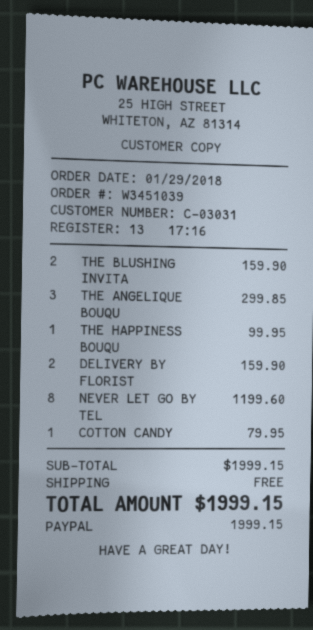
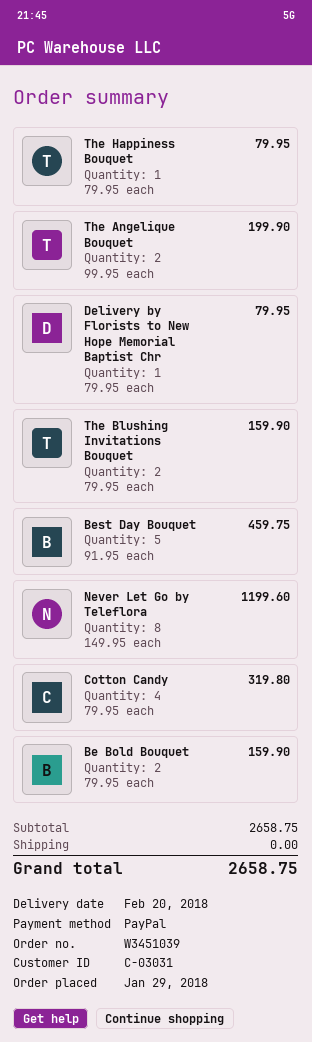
THE ANGELIQUE BOUQU: 3 for 299.85 -> 2 for 199.90
THE HAPPINESS BOUQU: 1 for 99.95 -> 1 for 79.95
DELIVERY BY FLORIST: 2 for 159.90 -> 1 for 79.95
COTTON CANDY: 1 for 79.95 -> 4 for 319.80
Best Day Bouquet: none -> 5 for 459.75
Be Bold Bouquet: none -> 2 for 159.90
subtotal: 1999.15 -> 2658.75
total: 1999.15 -> 2658.75

